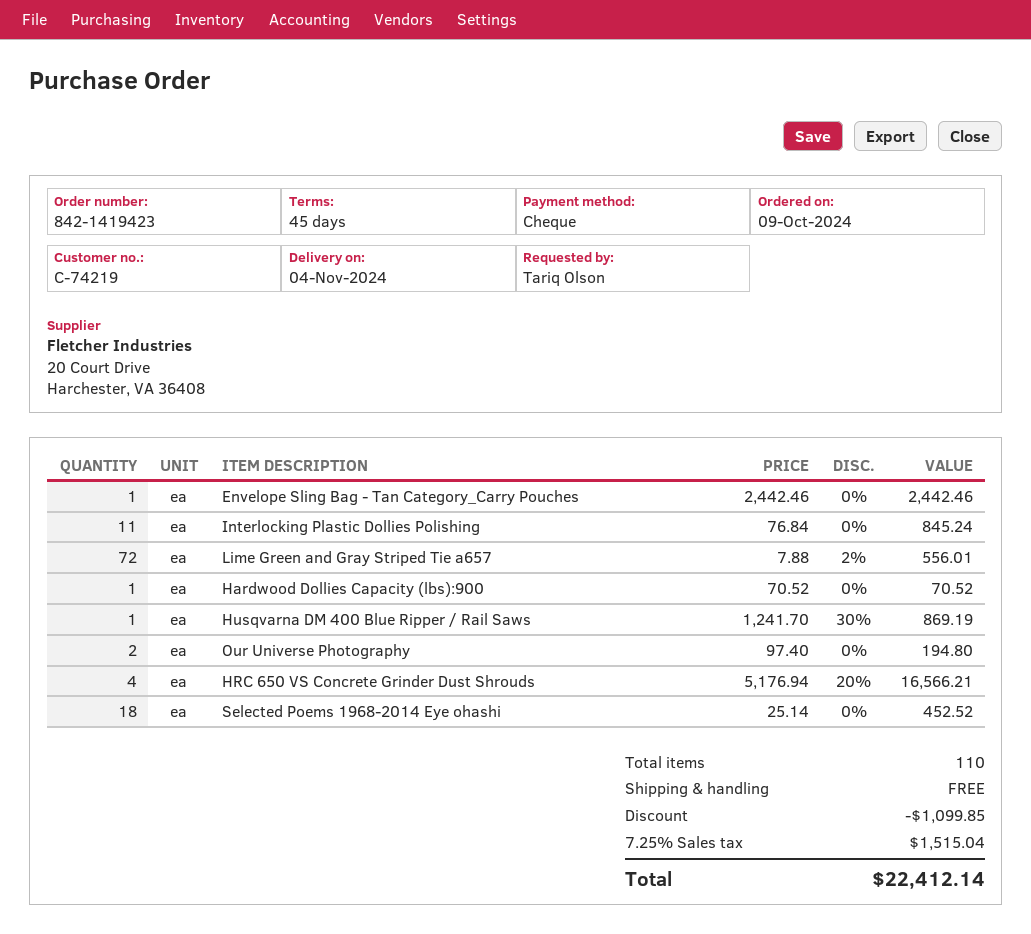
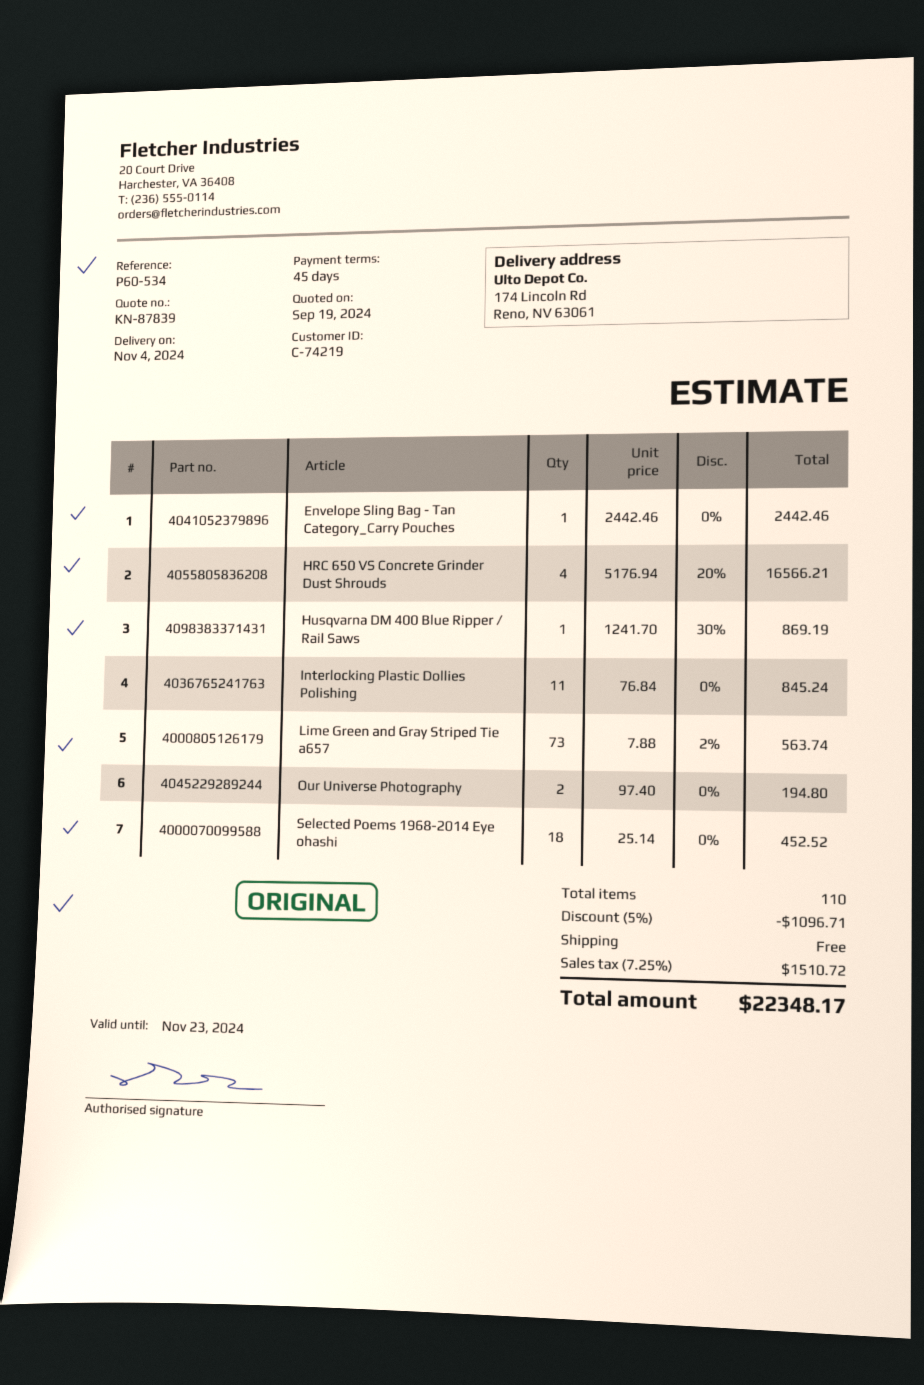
Lime Green and Gray Striped Tie a657: 72 x 7.88 - 2% = 556.01 -> 73 x 7.88 - 2% = 563.74
Hardwood Dollies Capacity (lbs):900: 1 x 70.52 = 70.52 -> none
discount: 1099.85 -> 1096.71
tax: 7.25% = 1515.04 -> 7.25% = 1510.72
total: 22412.14 -> 22348.17

